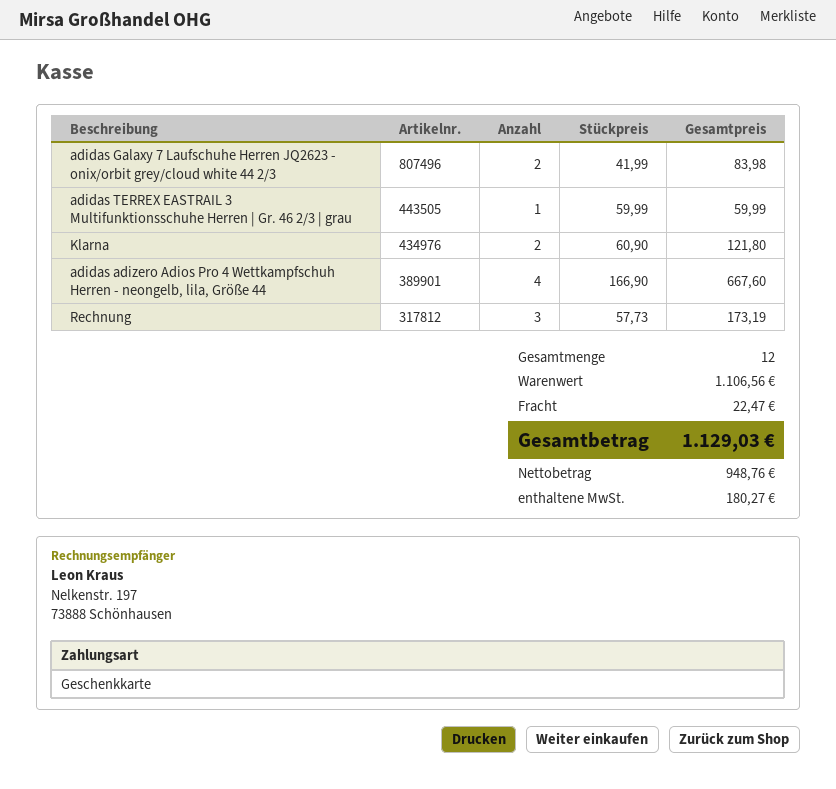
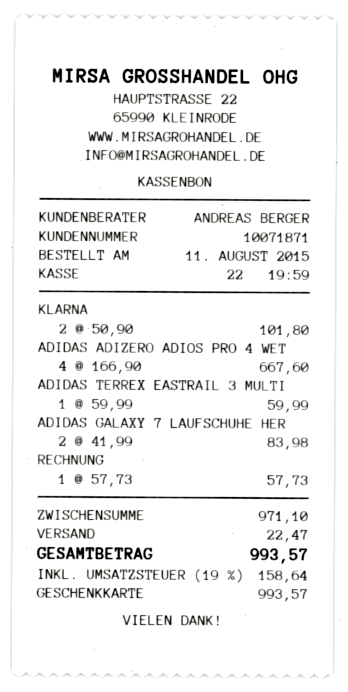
Klarna: 2 x 60.90 = 121.80 -> 2 x 50.90 = 101.80
Rechnung: 3 x 57.73 = 173.19 -> 1 x 57.73 = 57.73
subtotal: 1106.56 -> 971.10
tax: 180.27 -> 158.64
total: 1129.03 -> 993.57

